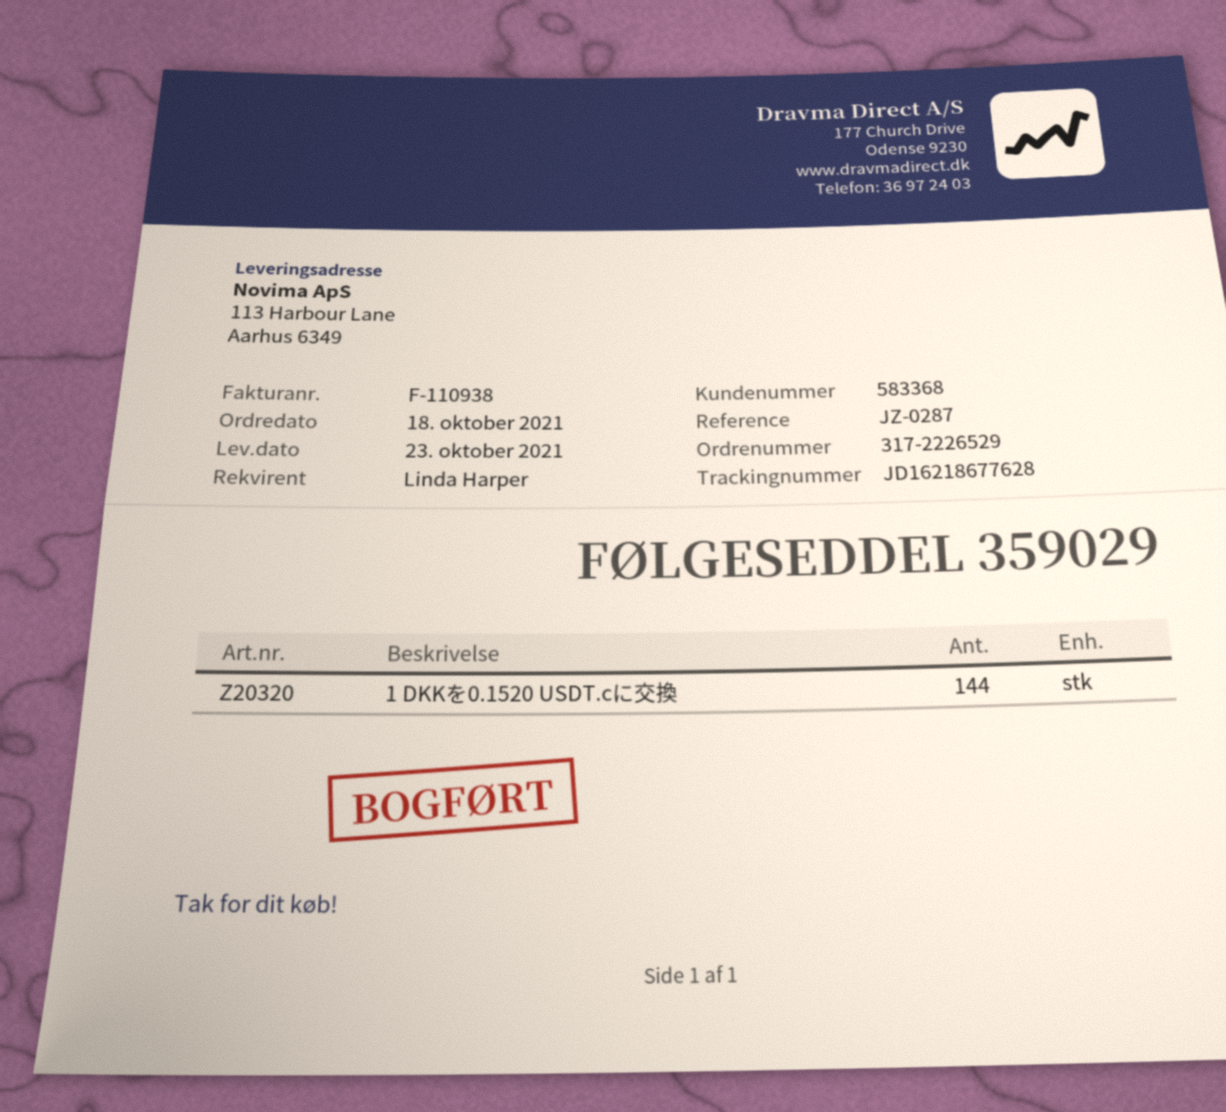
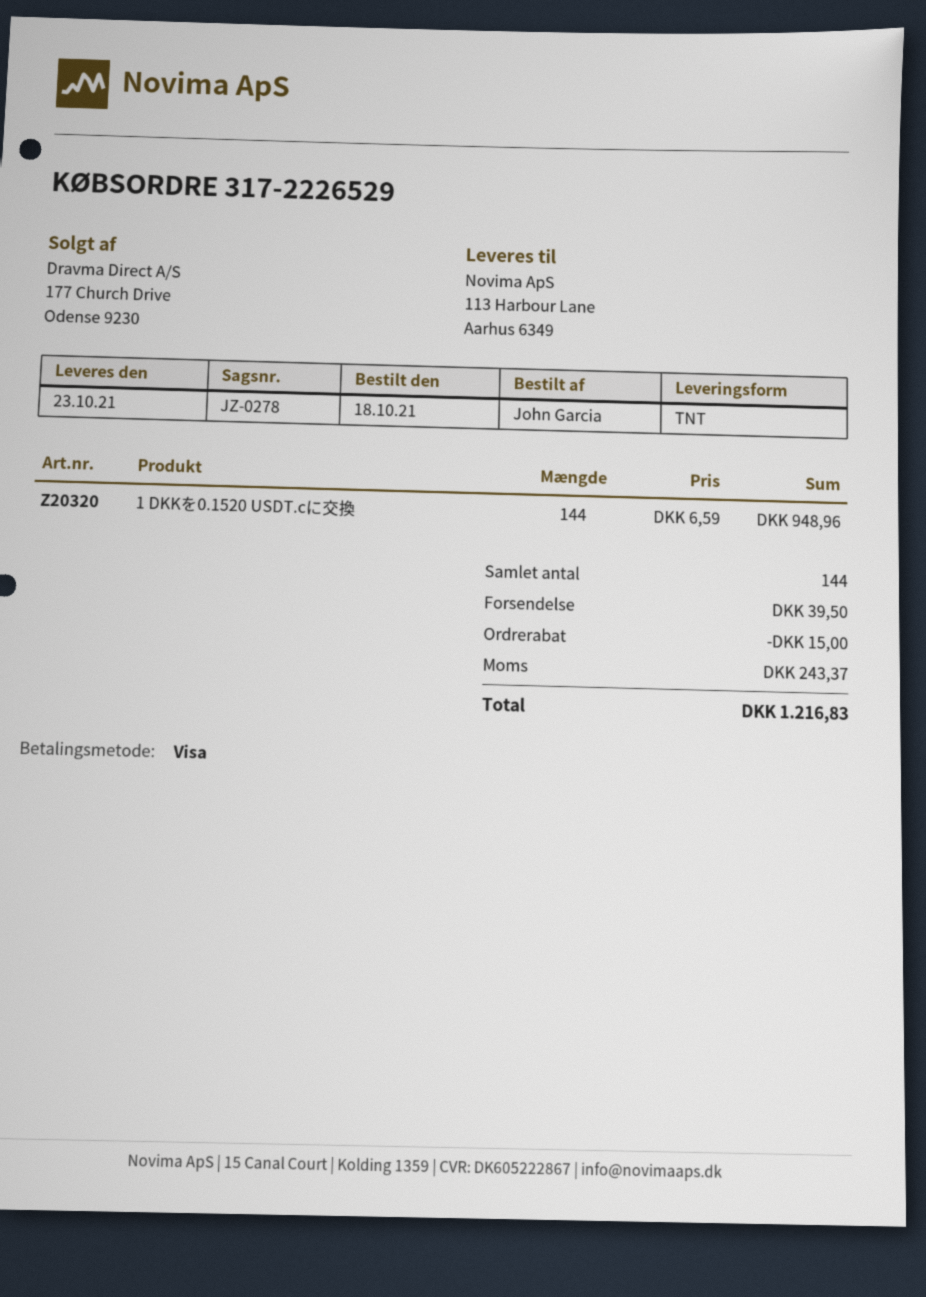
reference: JZ-0287 -> JZ-0278
ordered by: Linda Harper -> John Garcia

